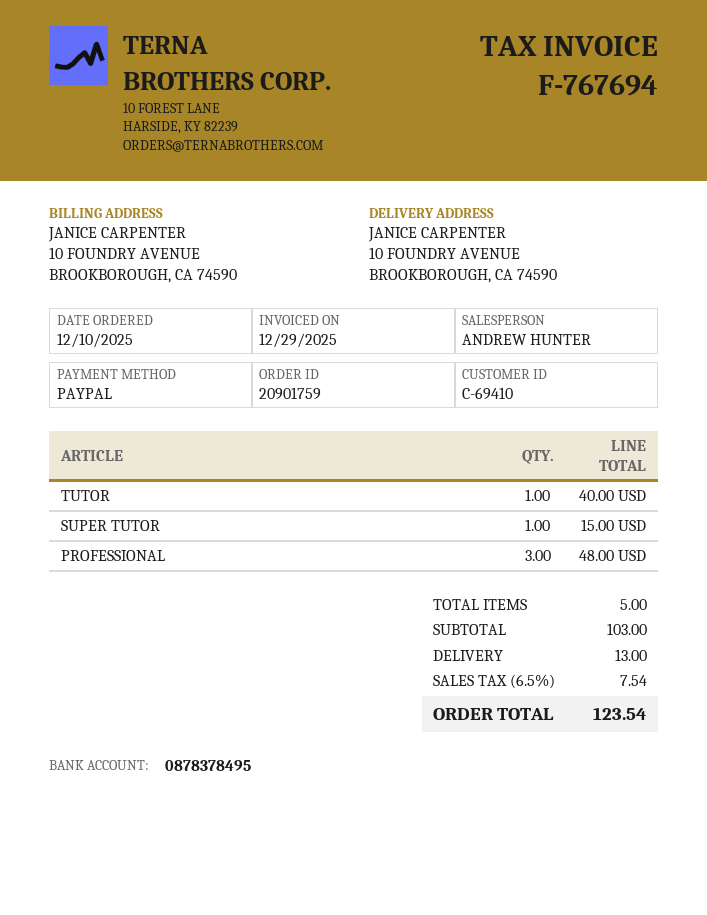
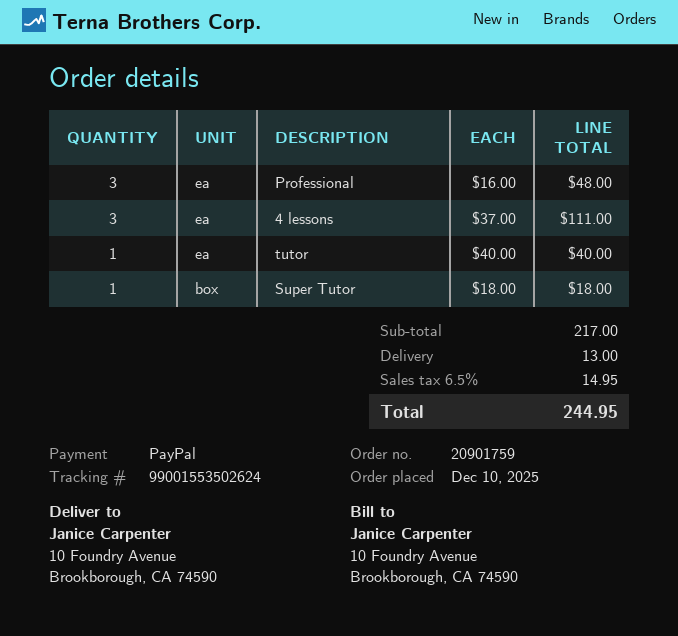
SUPER TUTOR: 1 for 15.00 -> 1 for 18.00
4 lessons: none -> 3 for 111.00
subtotal: 103.00 -> 217.00
tax: 6.5% = 7.54 -> 6.5% = 14.95
total: 123.54 -> 244.95

